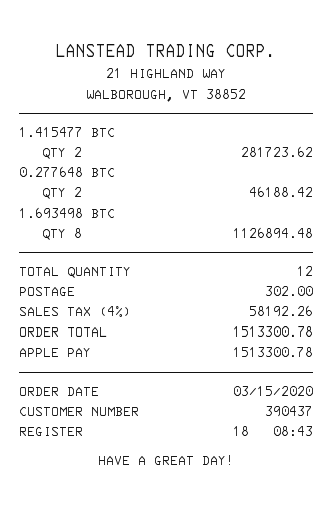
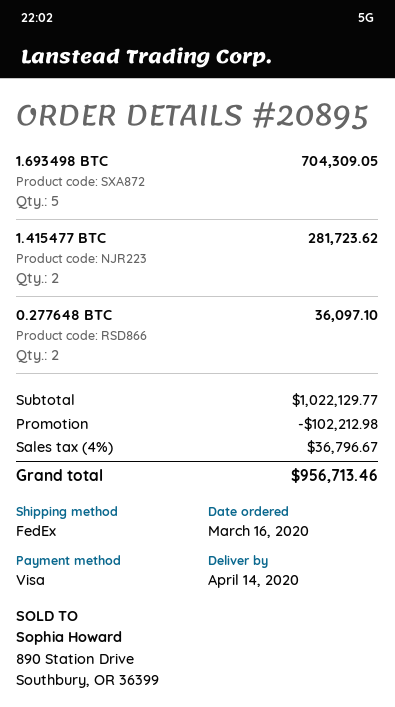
order date: 2020-03-15 -> 2020-03-16
payment method: Apple Pay -> Visa
0.277648 BTC: 2 for 46188.42 -> 2 for 36097.10
1.693498 BTC: 8 for 1126894.48 -> 5 for 704309.05
discount: none -> 102212.98
shipping: 302.00 -> none
tax: 4% = 58192.26 -> 4% = 36796.67
total: 1513300.78 -> 956713.46

